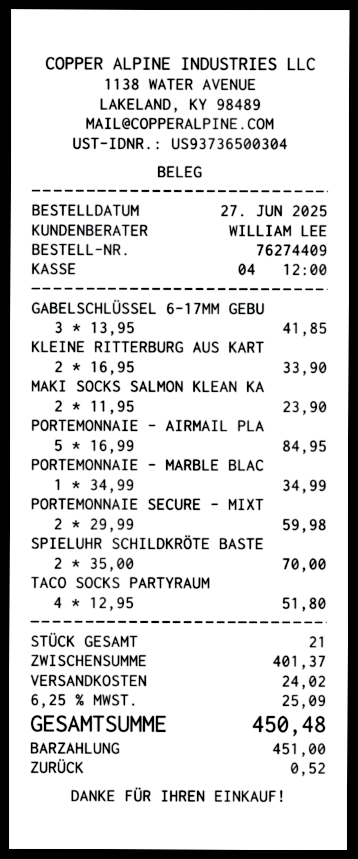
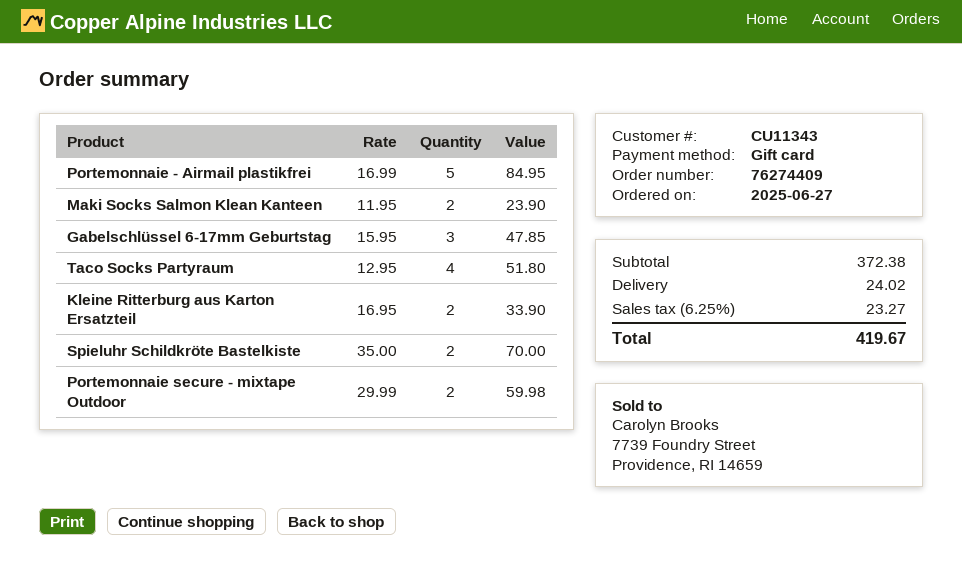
payment method: cash -> gift card
GABELSCHLÜSSEL 6-17MM GEBU: 3 x 13.95 = 41.85 -> 3 x 15.95 = 47.85
PORTEMONNAIE - MARBLE BLAC: 1 x 34.99 = 34.99 -> none
subtotal: 401.37 -> 372.38
tax: 6.25% = 25.09 -> 6.25% = 23.27
total: 450.48 -> 419.67

